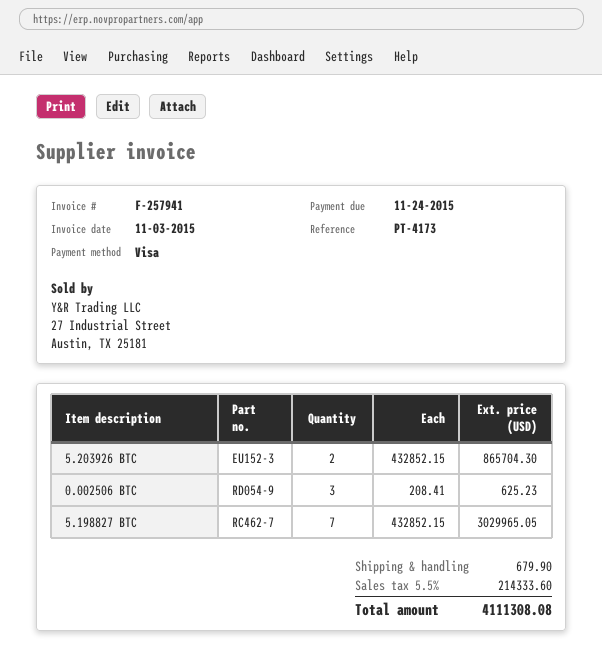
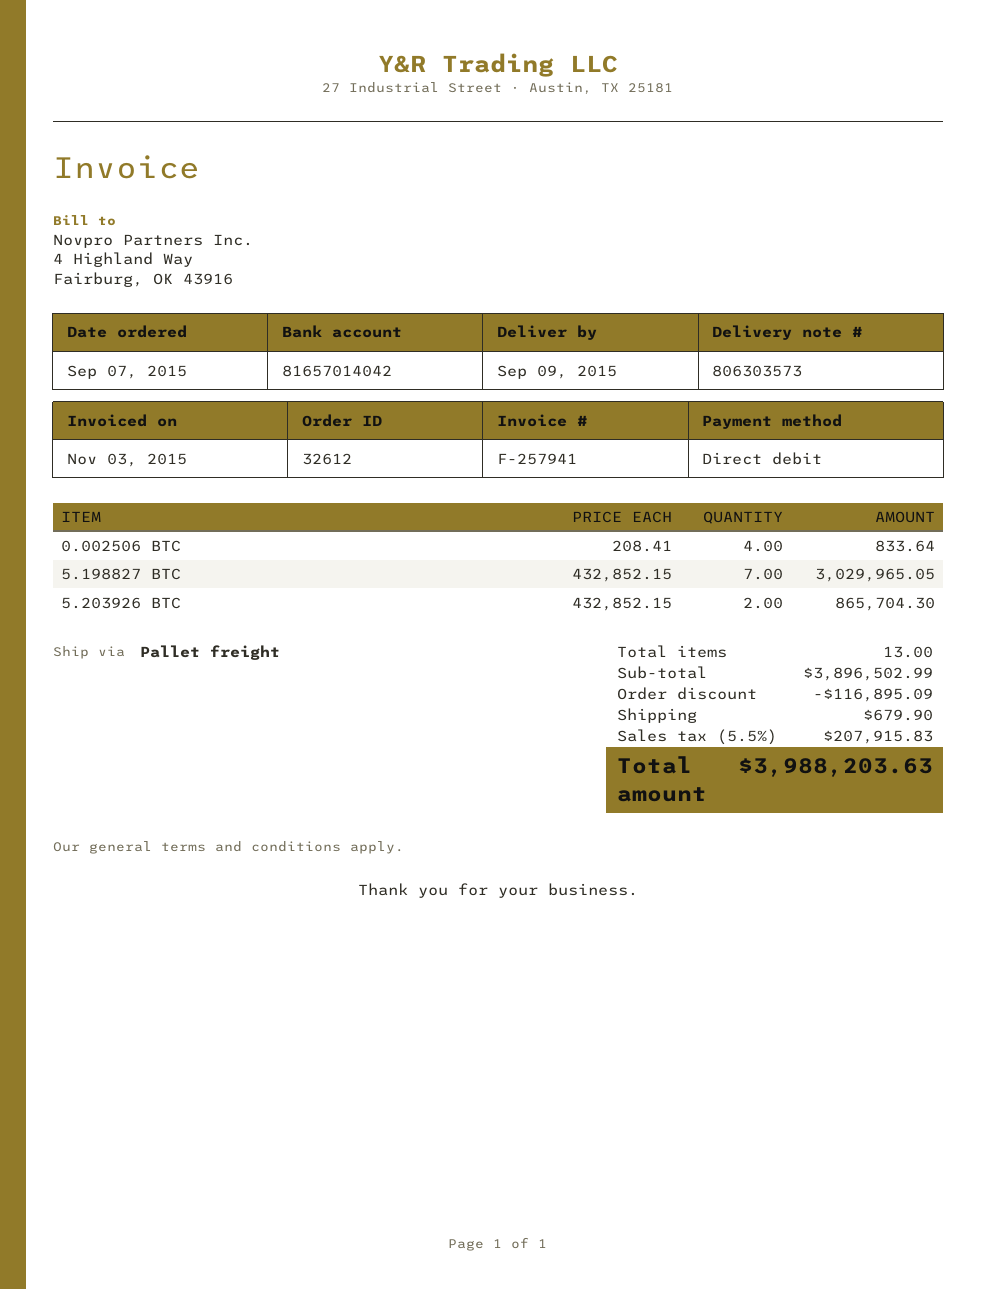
payment method: Visa -> direct debit
0.002506 BTC: 3 x 208.41 = 625.23 -> 4 x 208.41 = 833.64
discount: none -> 116895.09
tax: 5.5% = 214333.60 -> 5.5% = 207915.83
total: 4111308.08 -> 3988203.63

